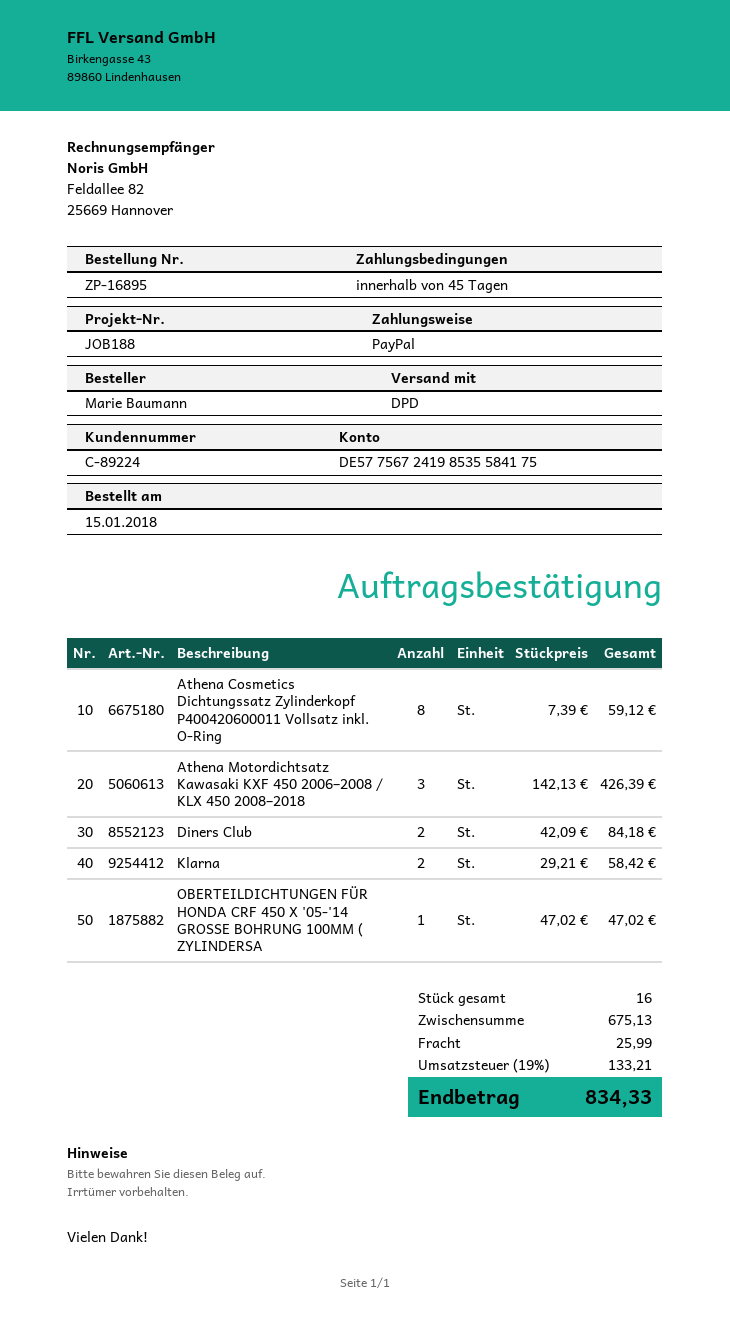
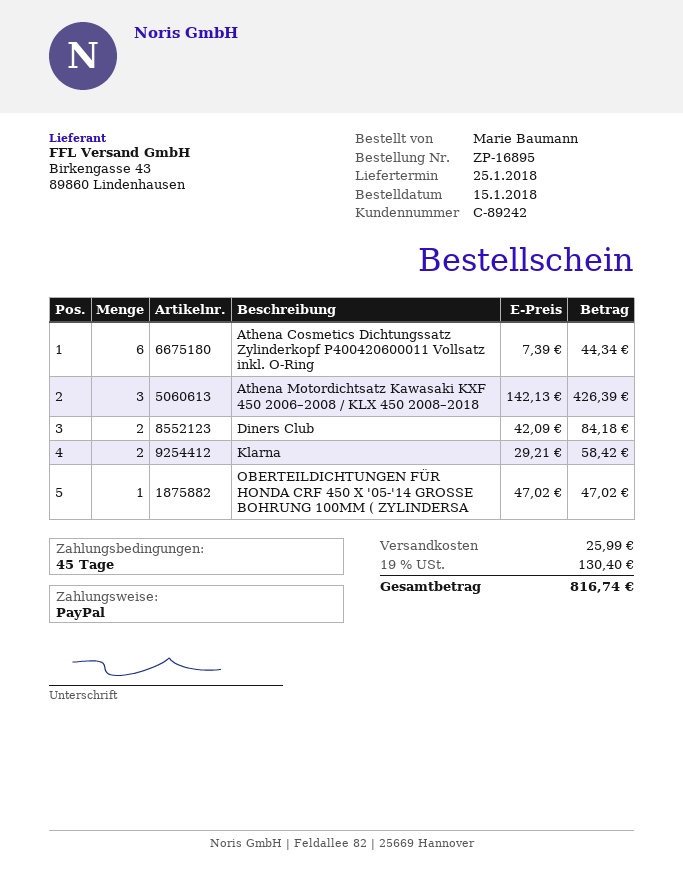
customer number: C-89224 -> C-89242
Athena Cosmetics Dichtungssatz Zylinderkopf P400420600011 Vollsatz inkl. O‑Ring: 8 x 7.39 = 59.12 -> 6 x 7.39 = 44.34
tax: 19% = 133.21 -> 19% = 130.40
total: 834.33 -> 816.74

